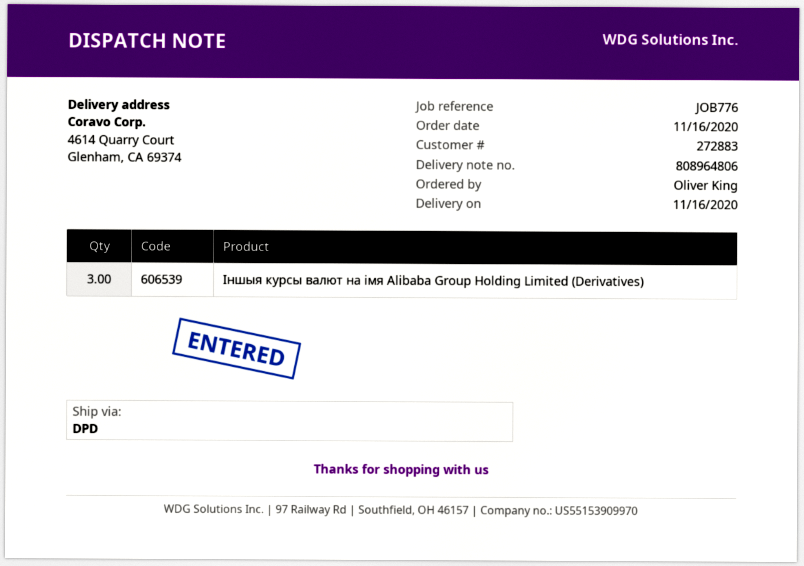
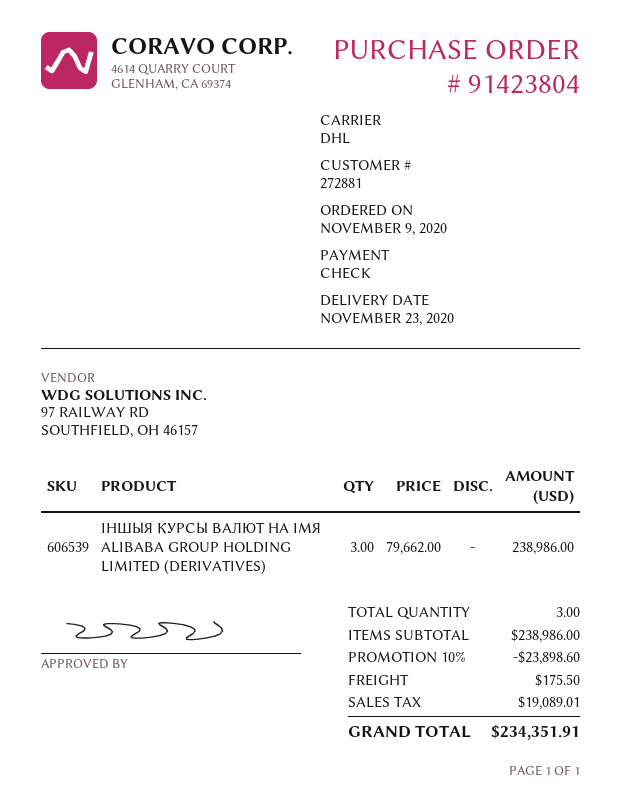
order date: 2020-11-16 -> 2020-11-09
delivery date: 2020-11-16 -> 2020-11-23
customer number: 272883 -> 272881
shipping method: DPD -> DHL

